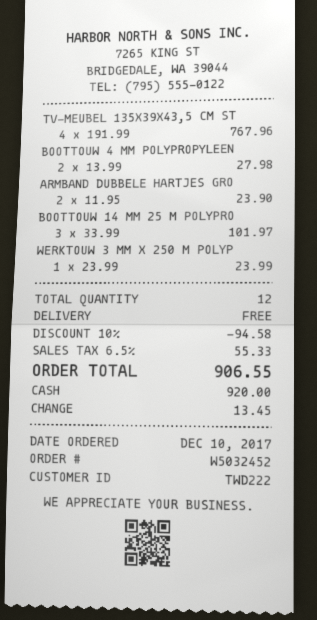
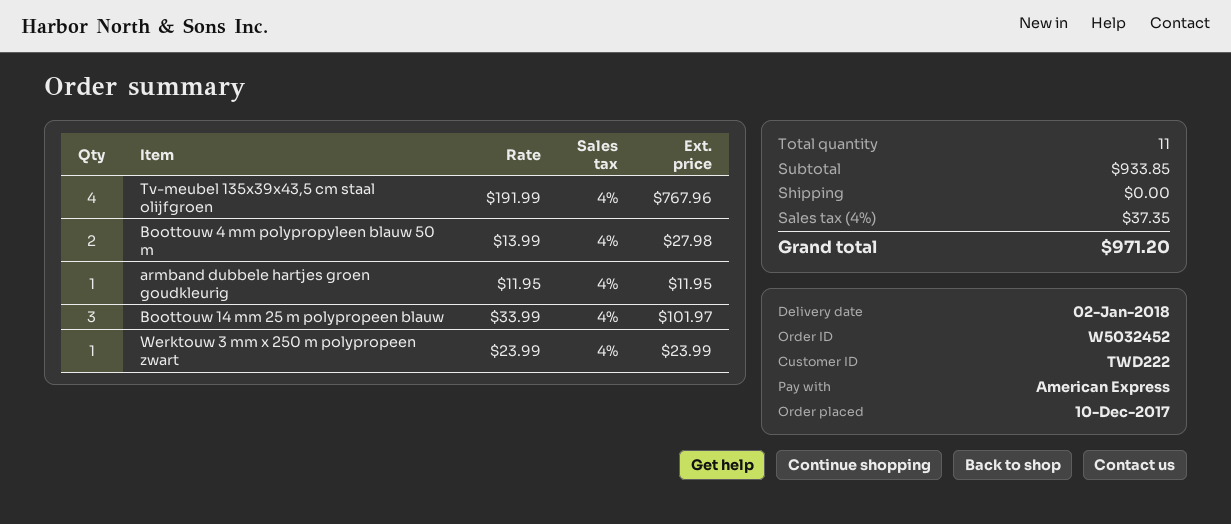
payment method: cash -> American Express
ARMBAND DUBBELE HARTJES GRO: 2 x 11.95 = 23.90 -> 1 x 11.95 = 11.95
total quantity: 12 -> 11
discount: 10% = 94.58 -> none
tax: 6.5% = 55.33 -> 4% = 37.35
total: 906.55 -> 971.20

